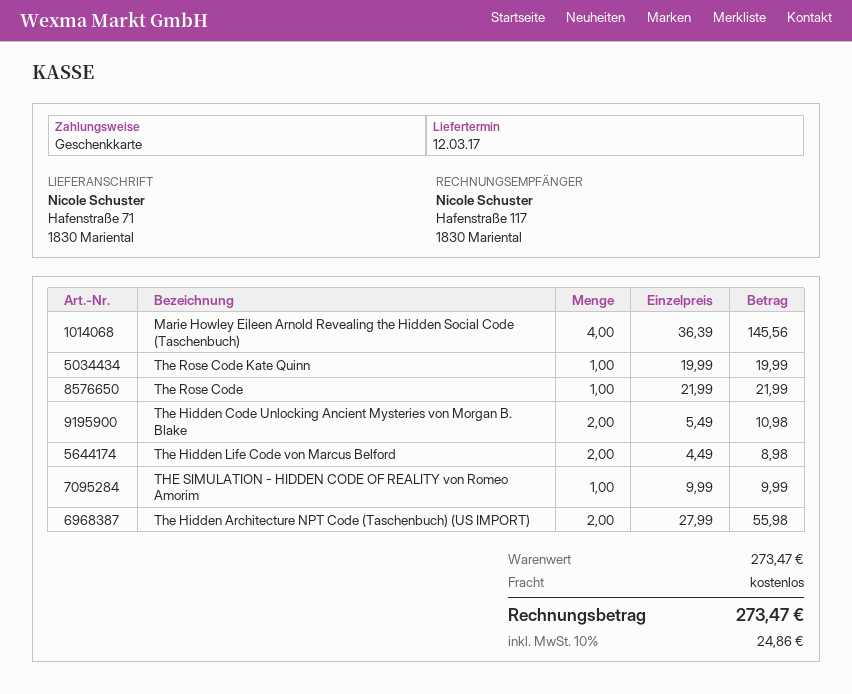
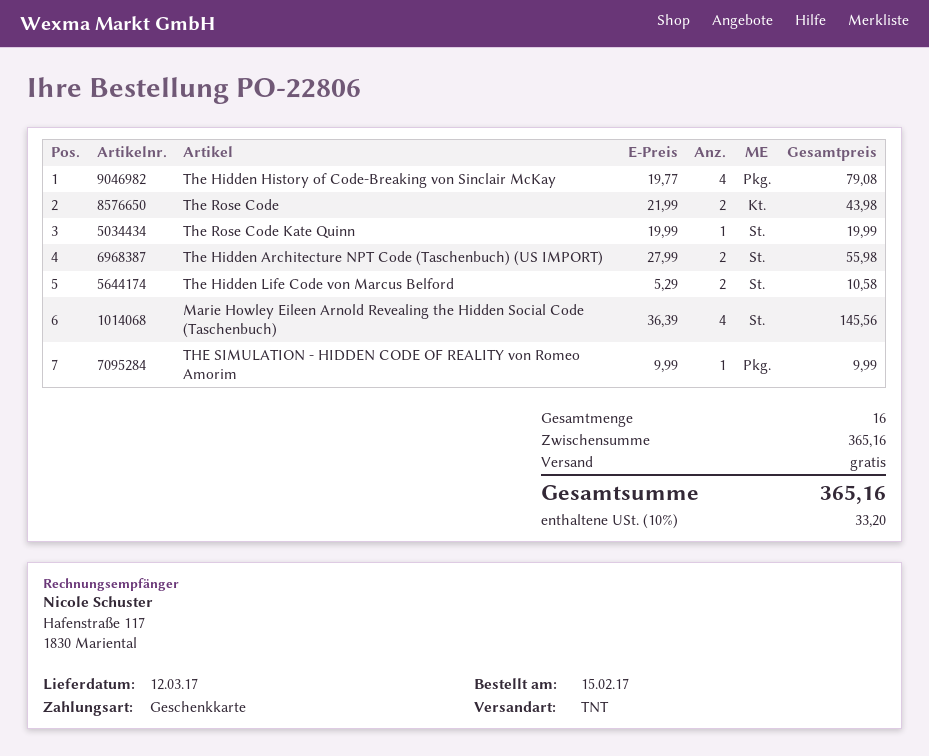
The Rose Code: 1 x 21.99 = 21.99 -> 2 x 21.99 = 43.98
The Hidden Code Unlocking Ancient Mysteries von Morgan B. Blake: 2 x 5.49 = 10.98 -> none
The Hidden Life Code von Marcus Belford: 2 x 4.49 = 8.98 -> 2 x 5.29 = 10.58
The Hidden History of Code-Breaking von Sinclair McKay: none -> 4 x 19.77 = 79.08
subtotal: 273.47 -> 365.16
tax: 10% = 24.86 -> 10% = 33.20
total: 273.47 -> 365.16

